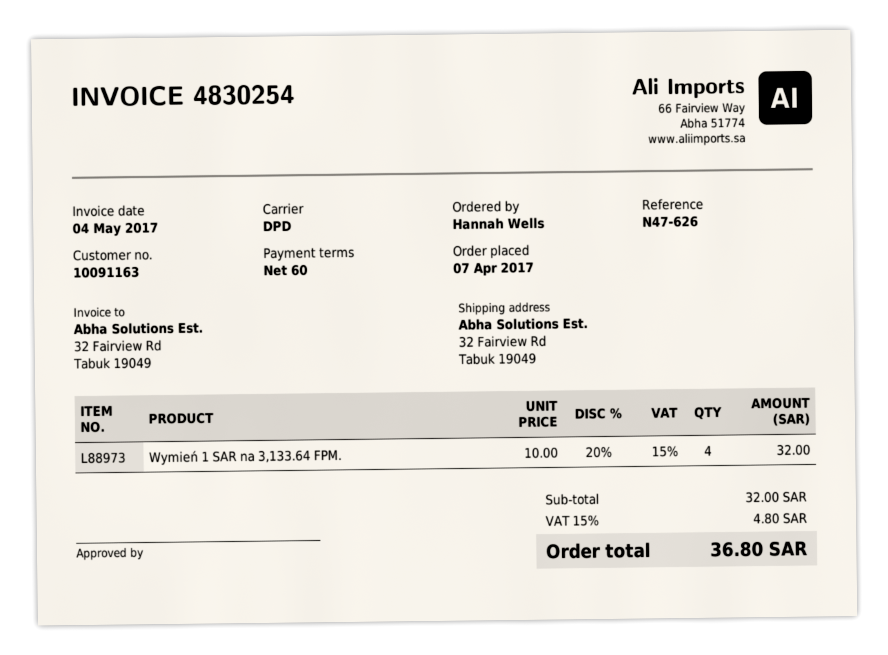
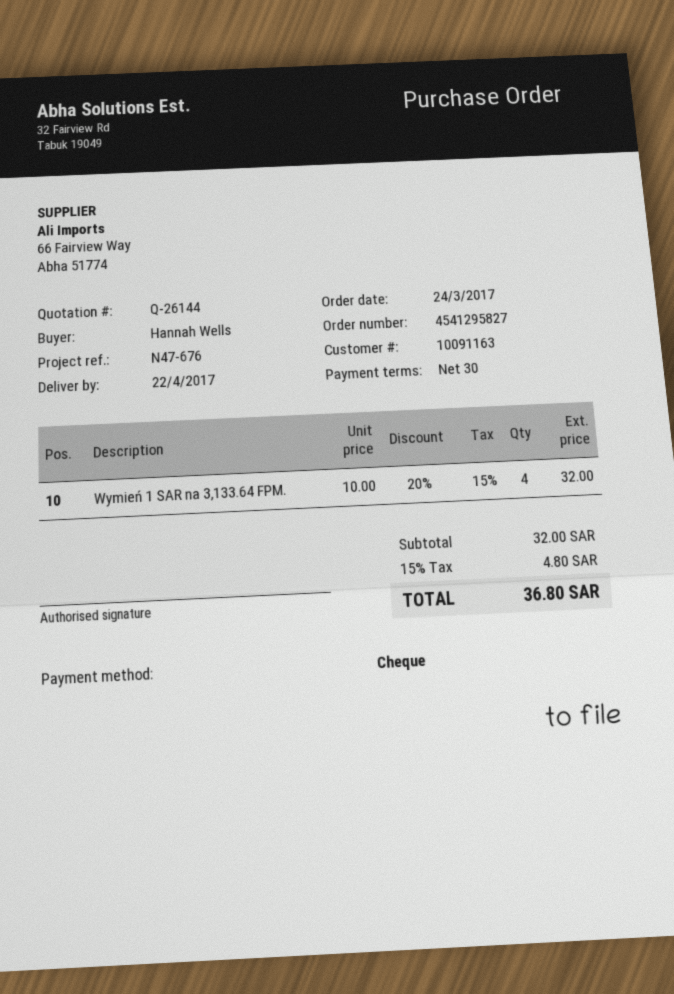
order date: 2017-04-07 -> 2017-03-24
payment terms: 60 days -> 30 days
reference: N47-626 -> N47-676

